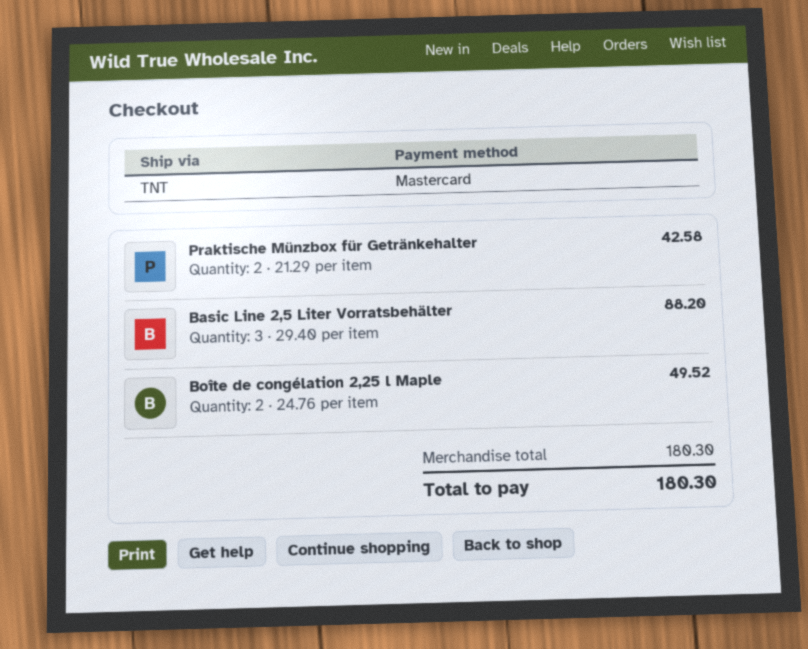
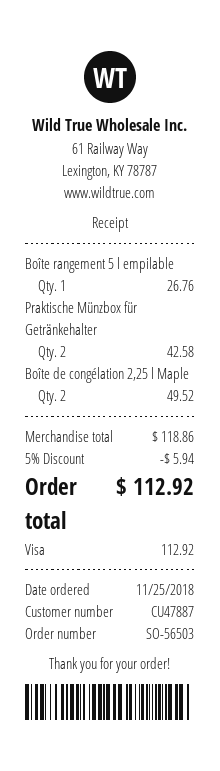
payment method: Mastercard -> Visa
Basic Line 2,5 Liter Vorratsbehälter: 3 for 88.20 -> none
Boîte rangement 5 l empilable: none -> 1 for 26.76
subtotal: 180.30 -> 118.86
discount: none -> 5% = 5.94
total: 180.30 -> 112.92

